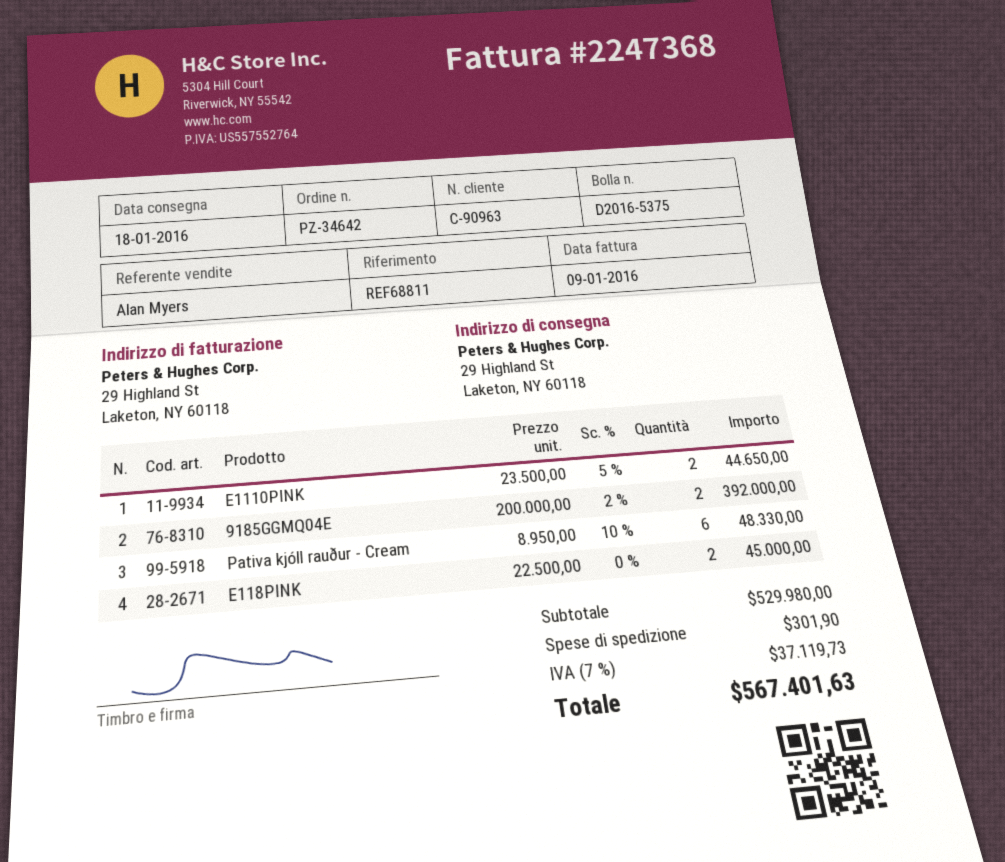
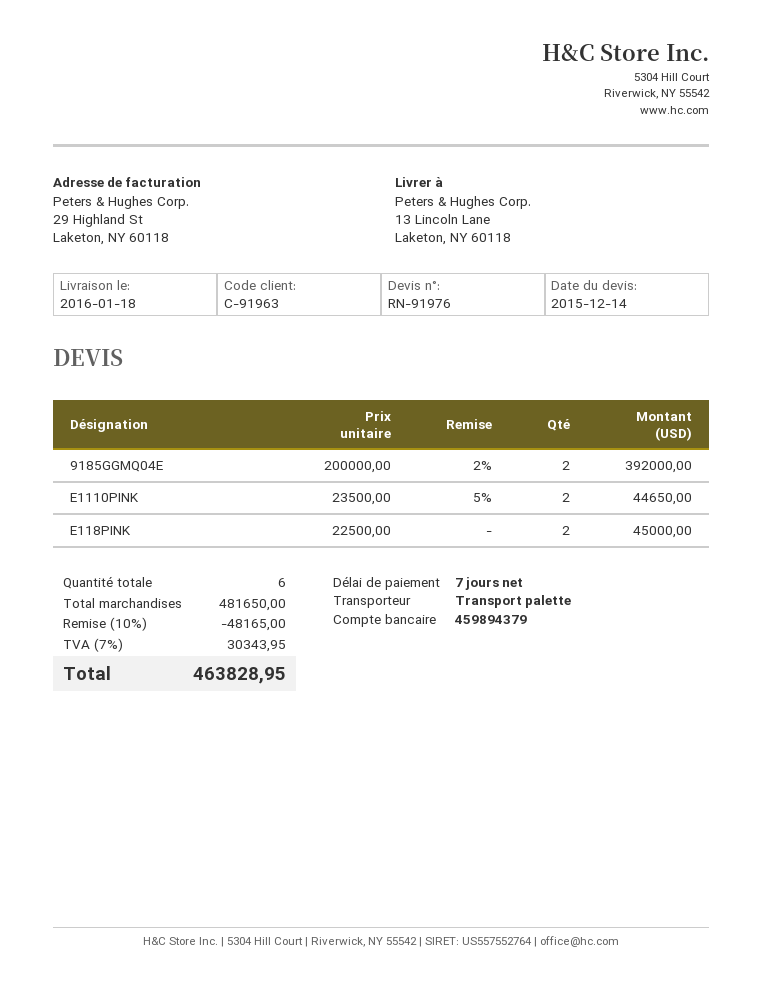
customer number: C-90963 -> C-91963
ship to: 29 Highland St, Laketon, NY 60118 -> 13 Lincoln Lane, Laketon, NY 60118
Pativa kjóll rauður - Cream: 6 x 8950.00 - 10% = 48330.00 -> none
subtotal: 529980.00 -> 481650.00
discount: none -> 10% = 48165.00
shipping: 301.90 -> none
tax: 7% = 37119.73 -> 7% = 30343.95
total: 567401.63 -> 463828.95

